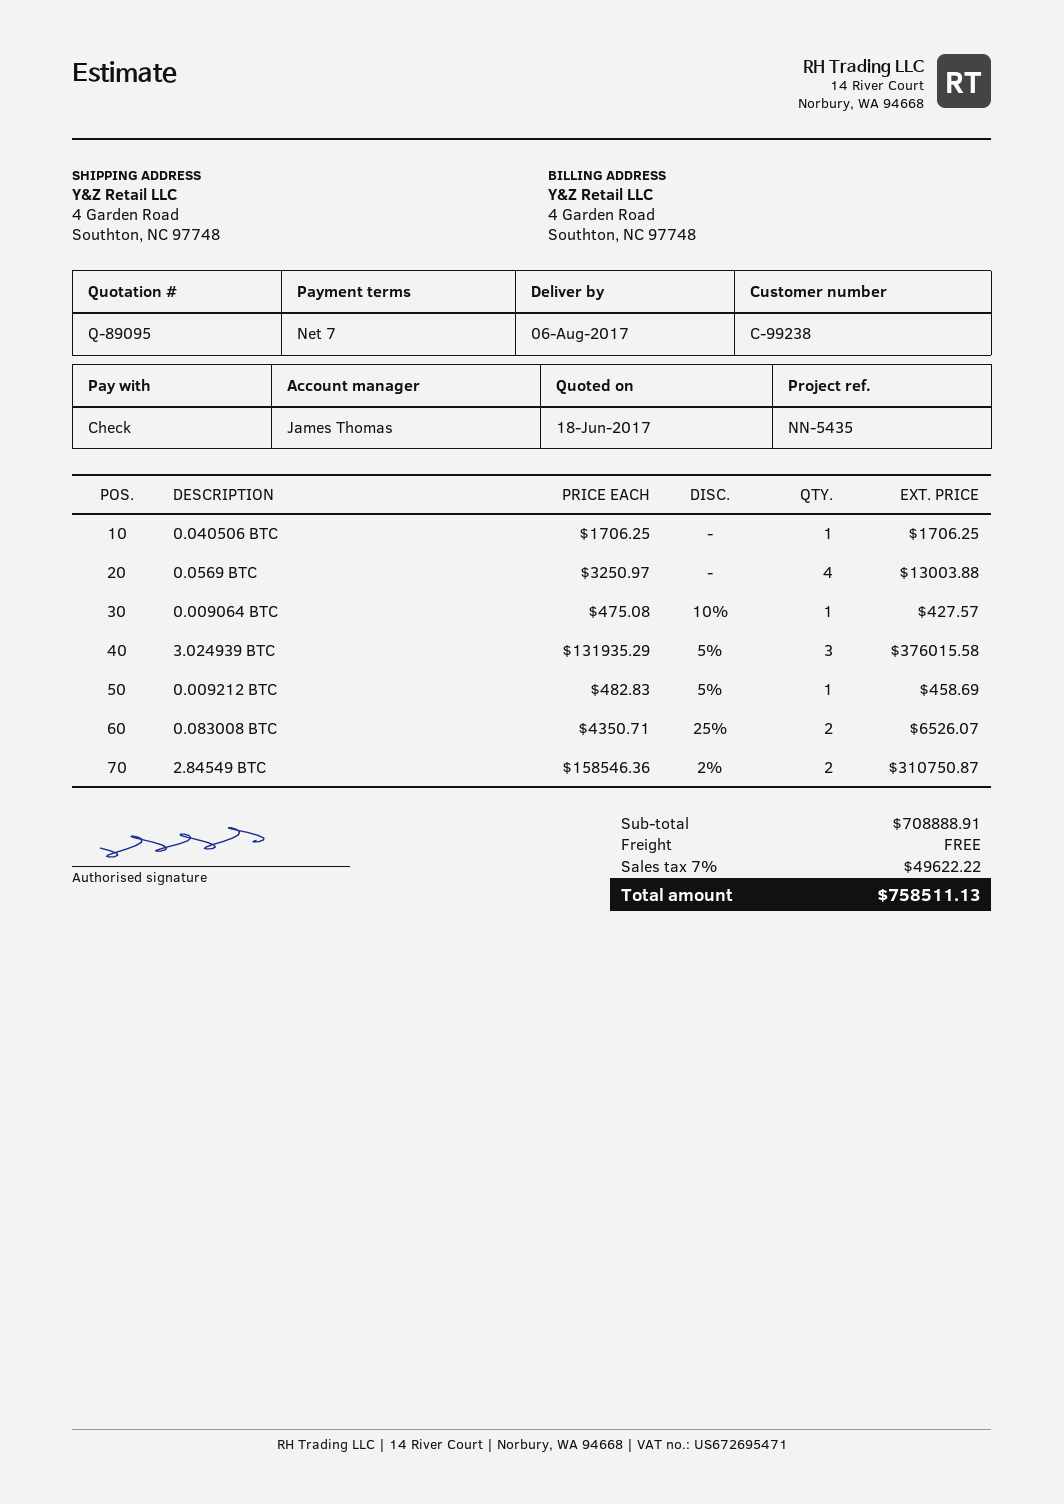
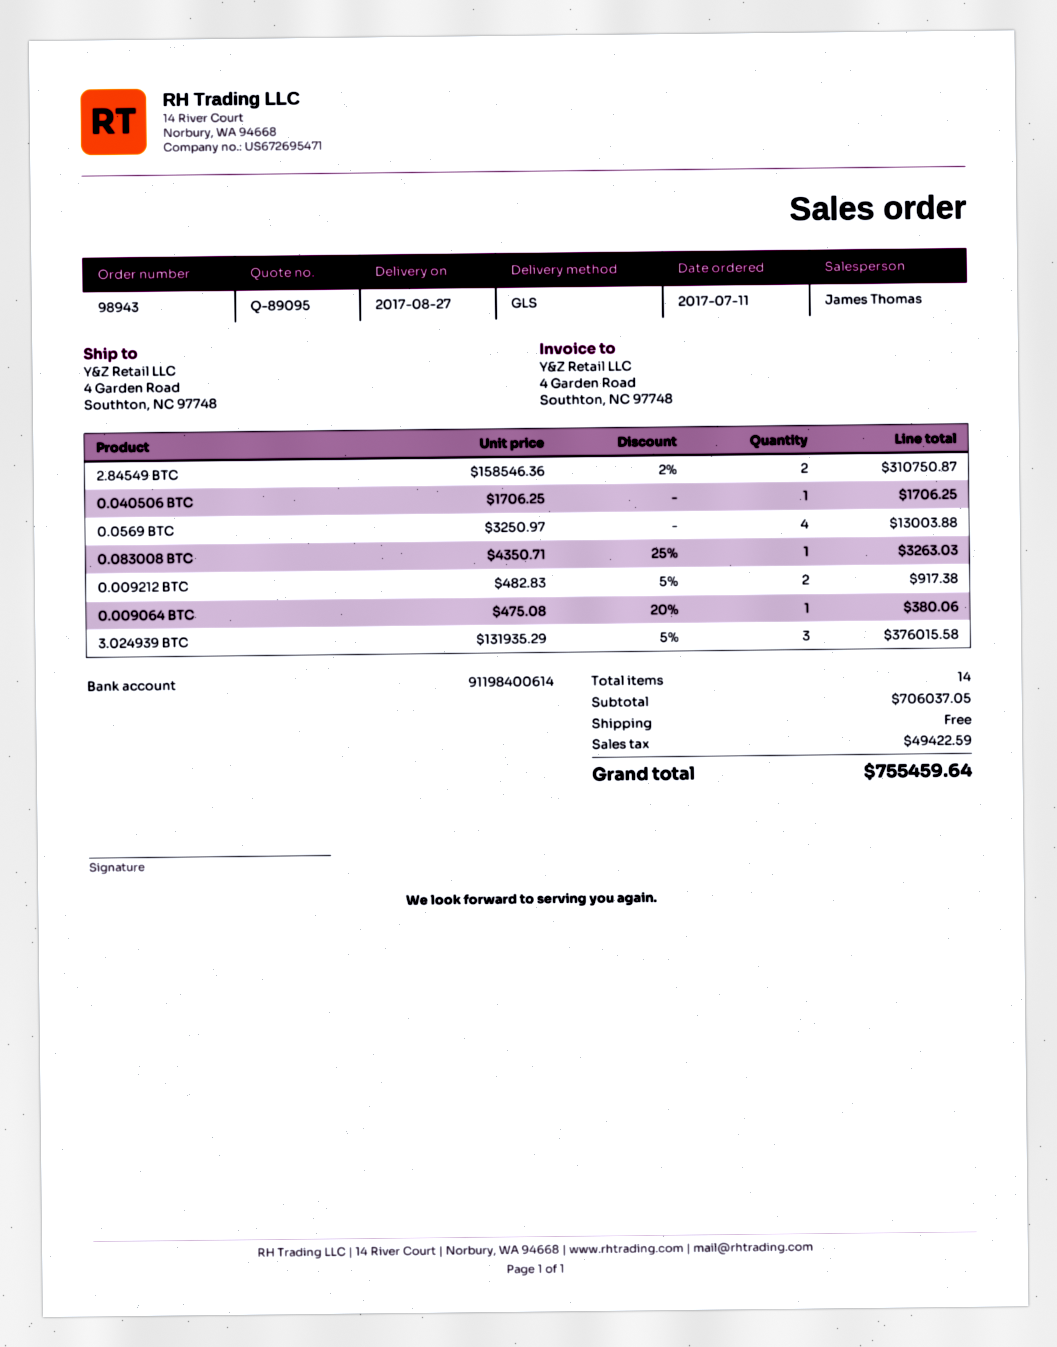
delivery date: 2017-08-06 -> 2017-08-27
0.009064 BTC: 1 x 475.08 - 10% = 427.57 -> 1 x 475.08 - 20% = 380.06
0.009212 BTC: 1 x 482.83 - 5% = 458.69 -> 2 x 482.83 - 5% = 917.38
0.083008 BTC: 2 x 4350.71 - 25% = 6526.07 -> 1 x 4350.71 - 25% = 3263.03
subtotal: 708888.91 -> 706037.05
tax: 49622.22 -> 49422.59
total: 758511.13 -> 755459.64

